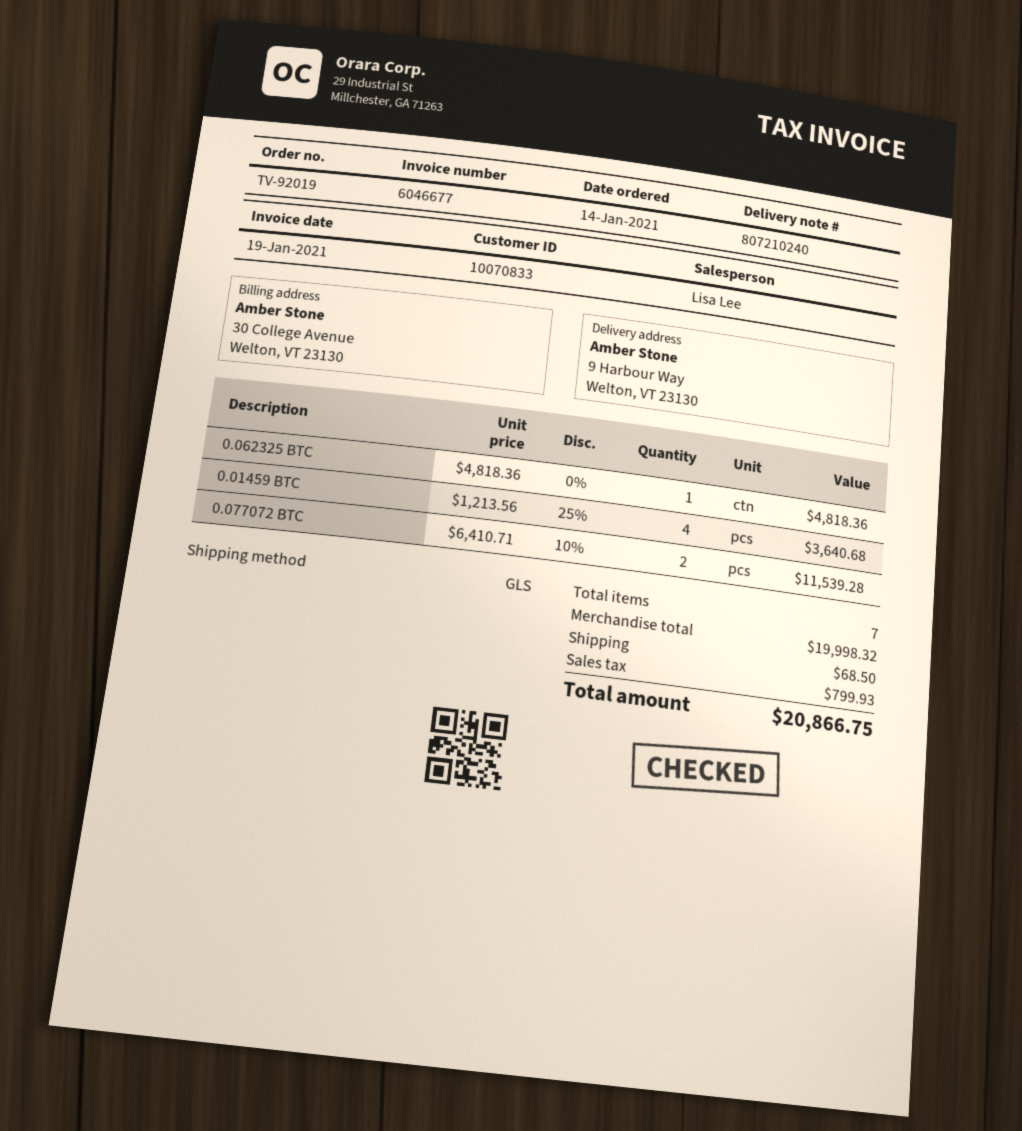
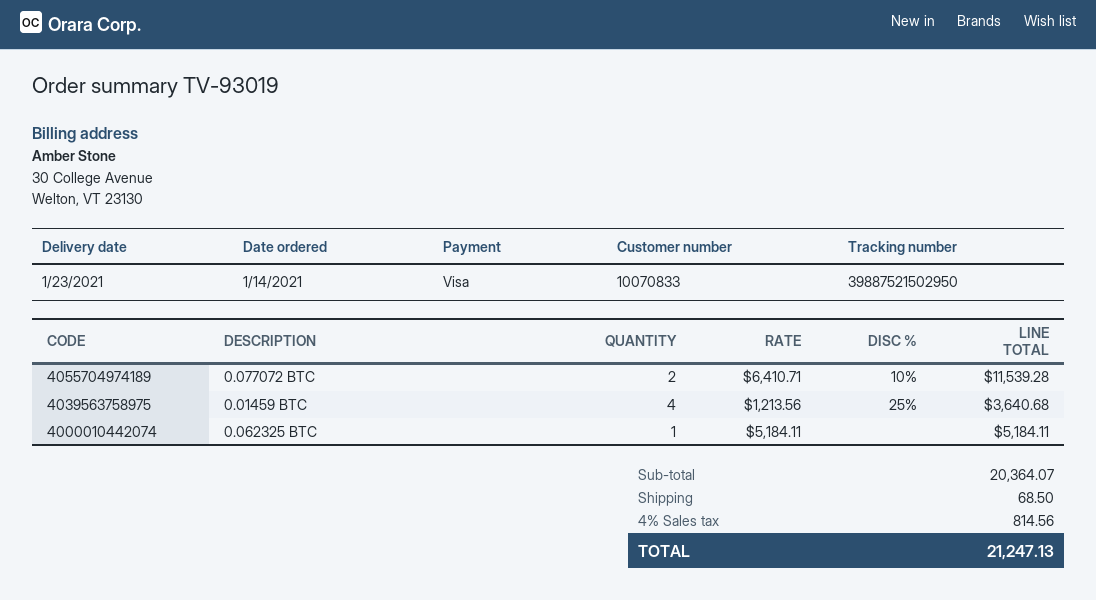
order number: TV-92019 -> TV-93019
0.062325 BTC: 1 x 4818.36 = 4818.36 -> 1 x 5184.11 = 5184.11
subtotal: 19998.32 -> 20364.07
tax: 799.93 -> 814.56
total: 20866.75 -> 21247.13

